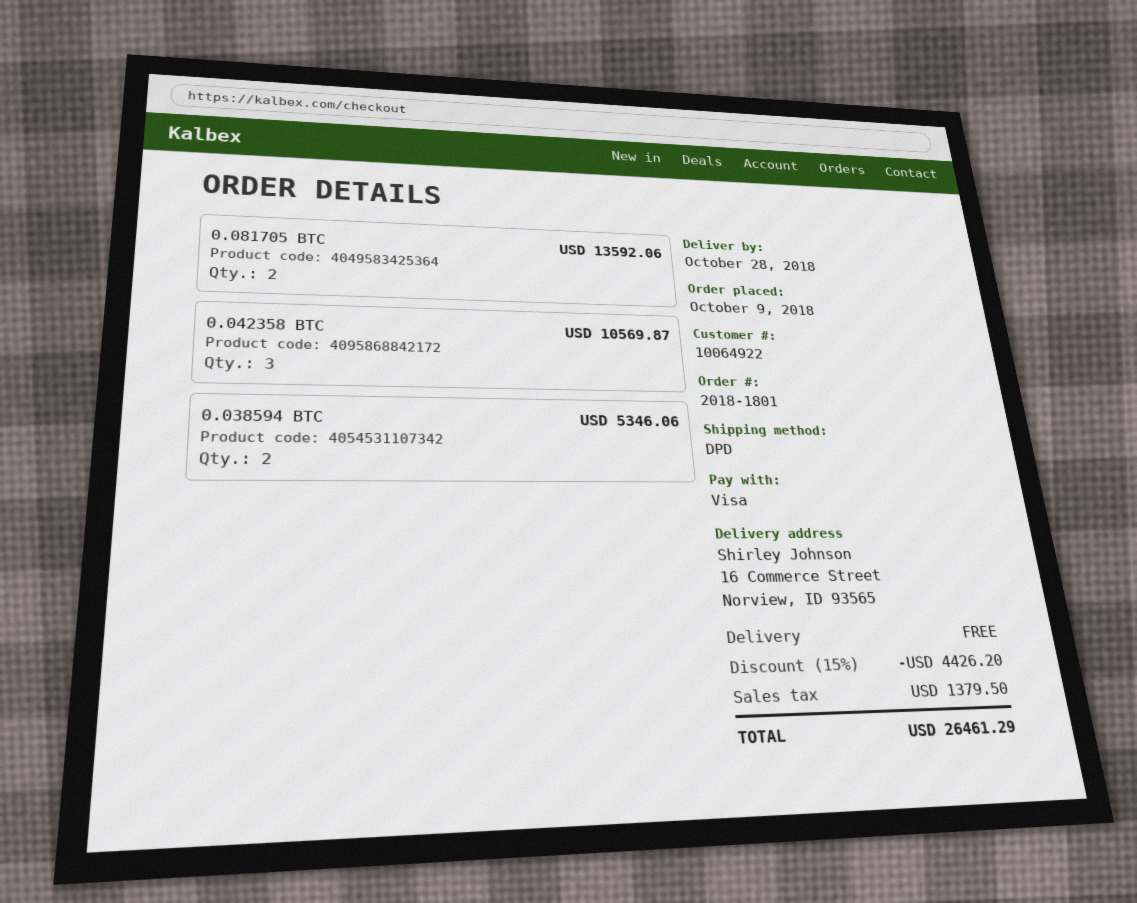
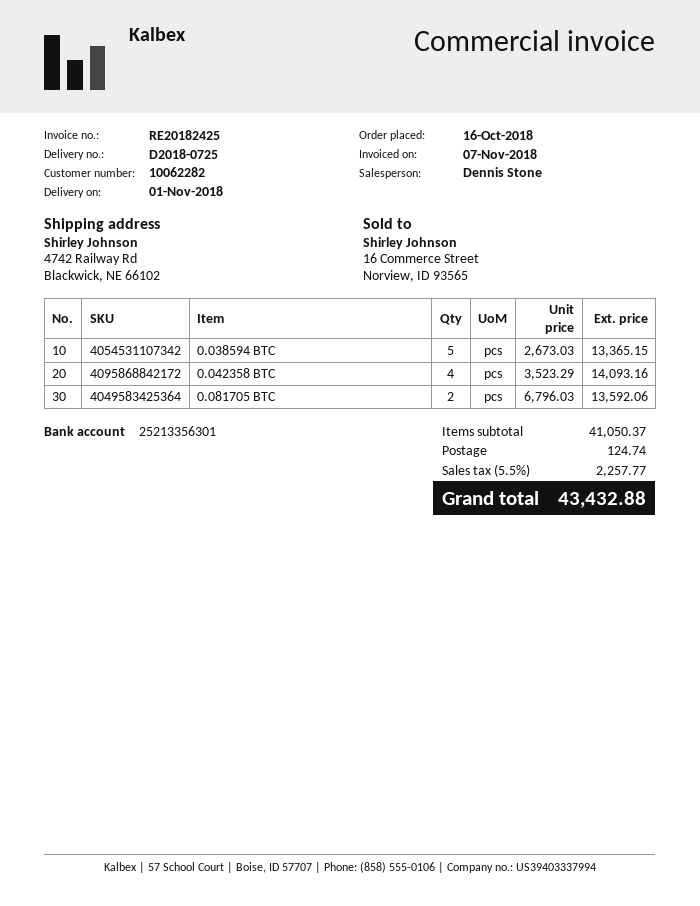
order date: 2018-10-09 -> 2018-10-16
delivery date: 2018-10-28 -> 2018-11-01
customer number: 10064922 -> 10062282
ship to: 16 Commerce Street, Norview, ID 93565 -> 4742 Railway Rd, Blackwick, NE 66102
0.042358 BTC: 3 for 10569.87 -> 4 for 14093.16
0.038594 BTC: 2 for 5346.06 -> 5 for 13365.15
discount: 15% = 4426.20 -> none
shipping: 0.00 -> 124.74
tax: 1379.50 -> 2257.77
total: 26461.29 -> 43432.88

